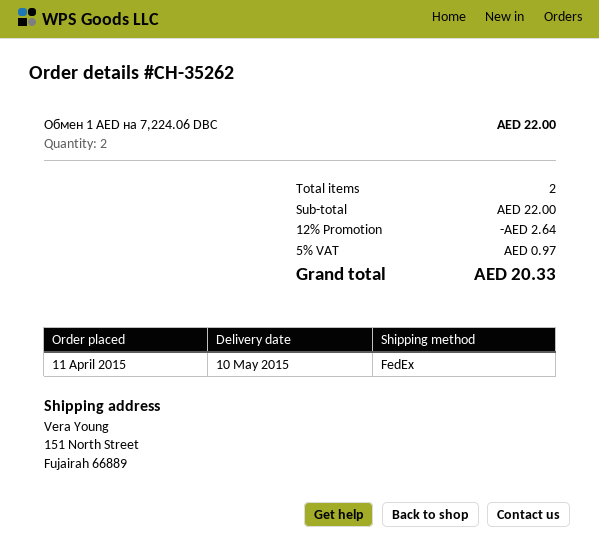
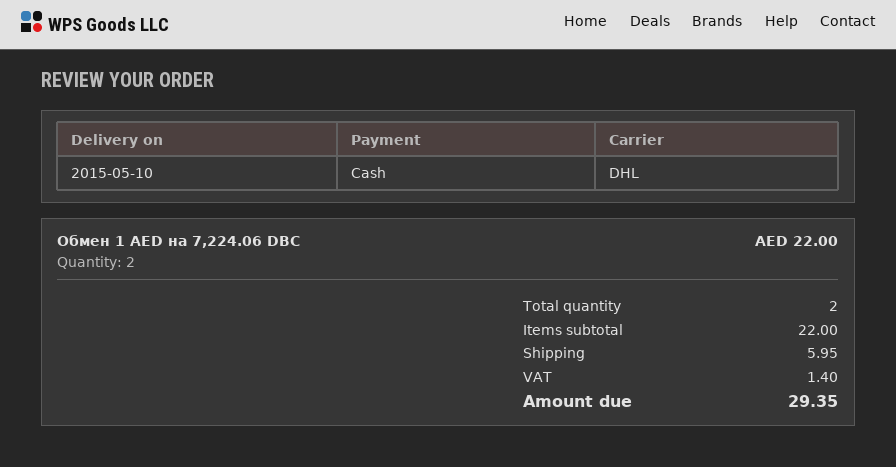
shipping method: FedEx -> DHL
discount: 12% = 2.64 -> none
shipping: none -> 5.95
tax: 0.97 -> 1.40
total: 20.33 -> 29.35

